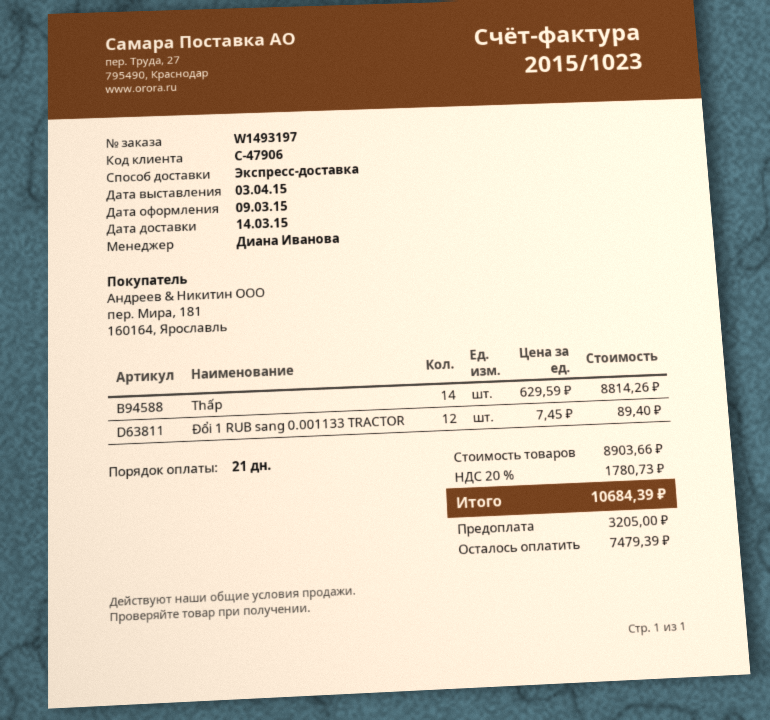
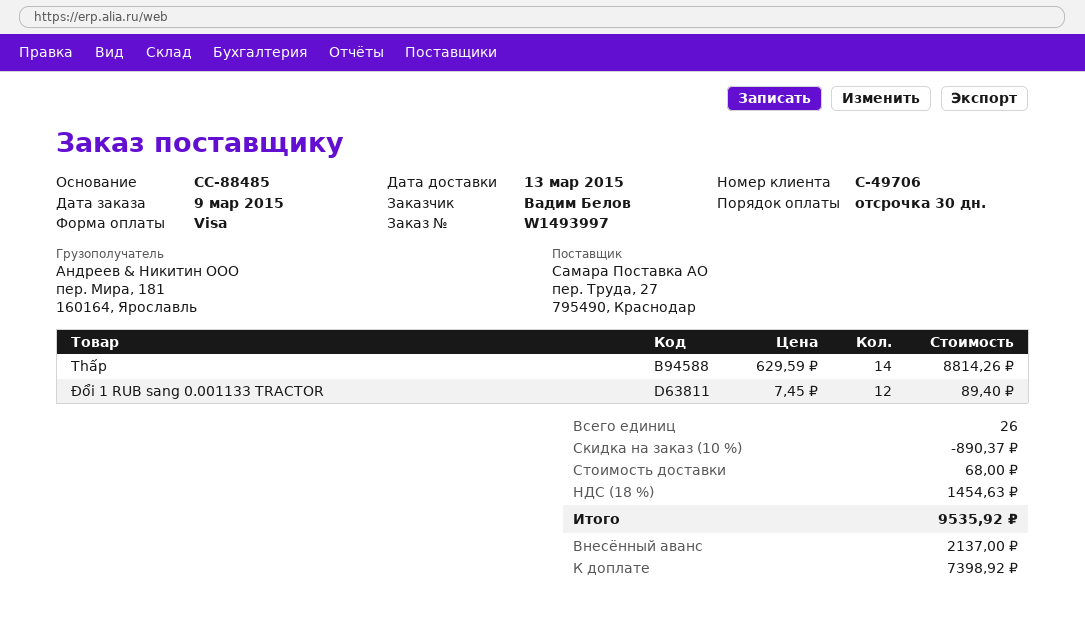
order number: W1493197 -> W1493997
delivery date: 2015-03-14 -> 2015-03-13
payment terms: 21 days -> 30 days
customer number: C-47906 -> C-49706
discount: none -> 10% = 890.37
shipping: none -> 68.00
tax: 20% = 1780.73 -> 18% = 1454.63
total: 10684.39 -> 9535.92
deposit: 3205.00 -> 2137.00
balance: 7479.39 -> 7398.92

